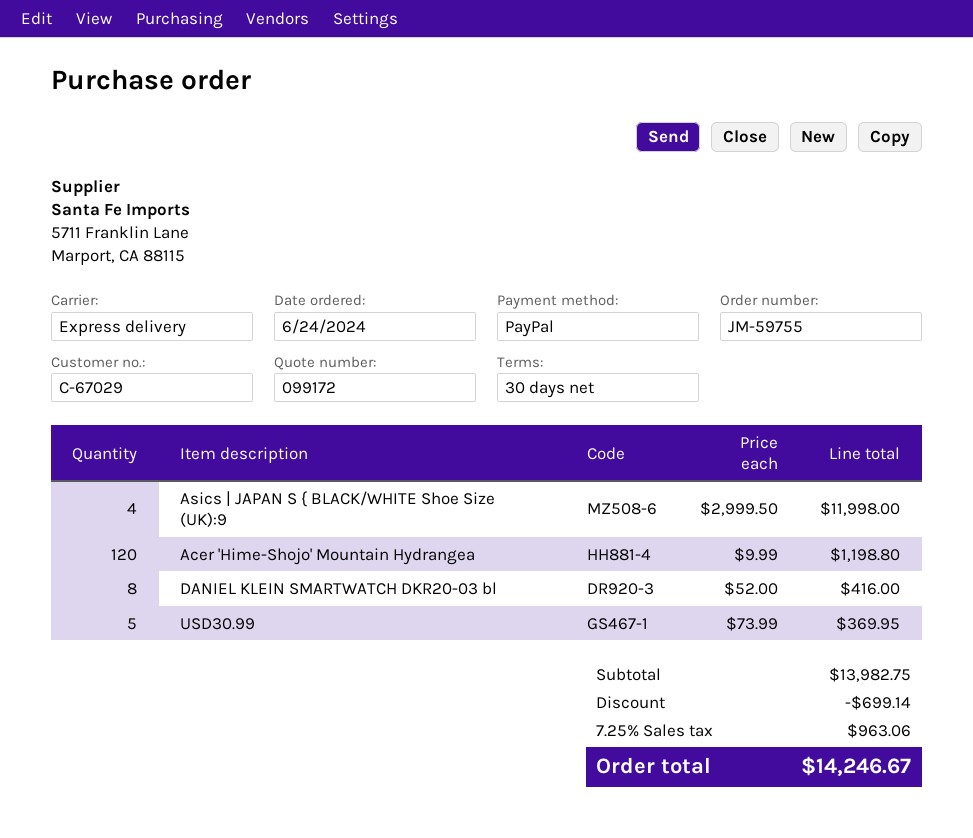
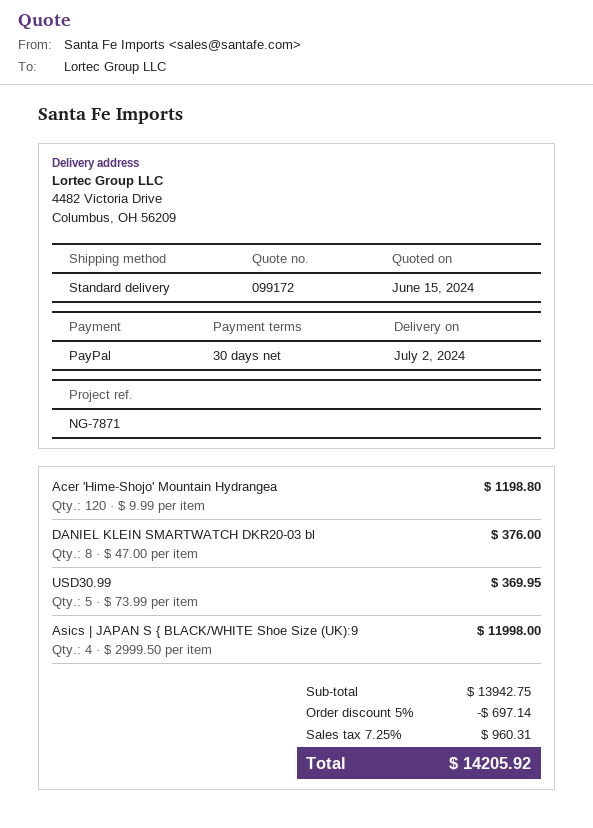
shipping method: express -> standard
DANIEL KLEIN SMARTWATCH DKR20-03 bl: 8 x 52.00 = 416.00 -> 8 x 47.00 = 376.00
subtotal: 13982.75 -> 13942.75
discount: 699.14 -> 697.14
tax: 7.25% = 963.06 -> 7.25% = 960.31
total: 14246.67 -> 14205.92

